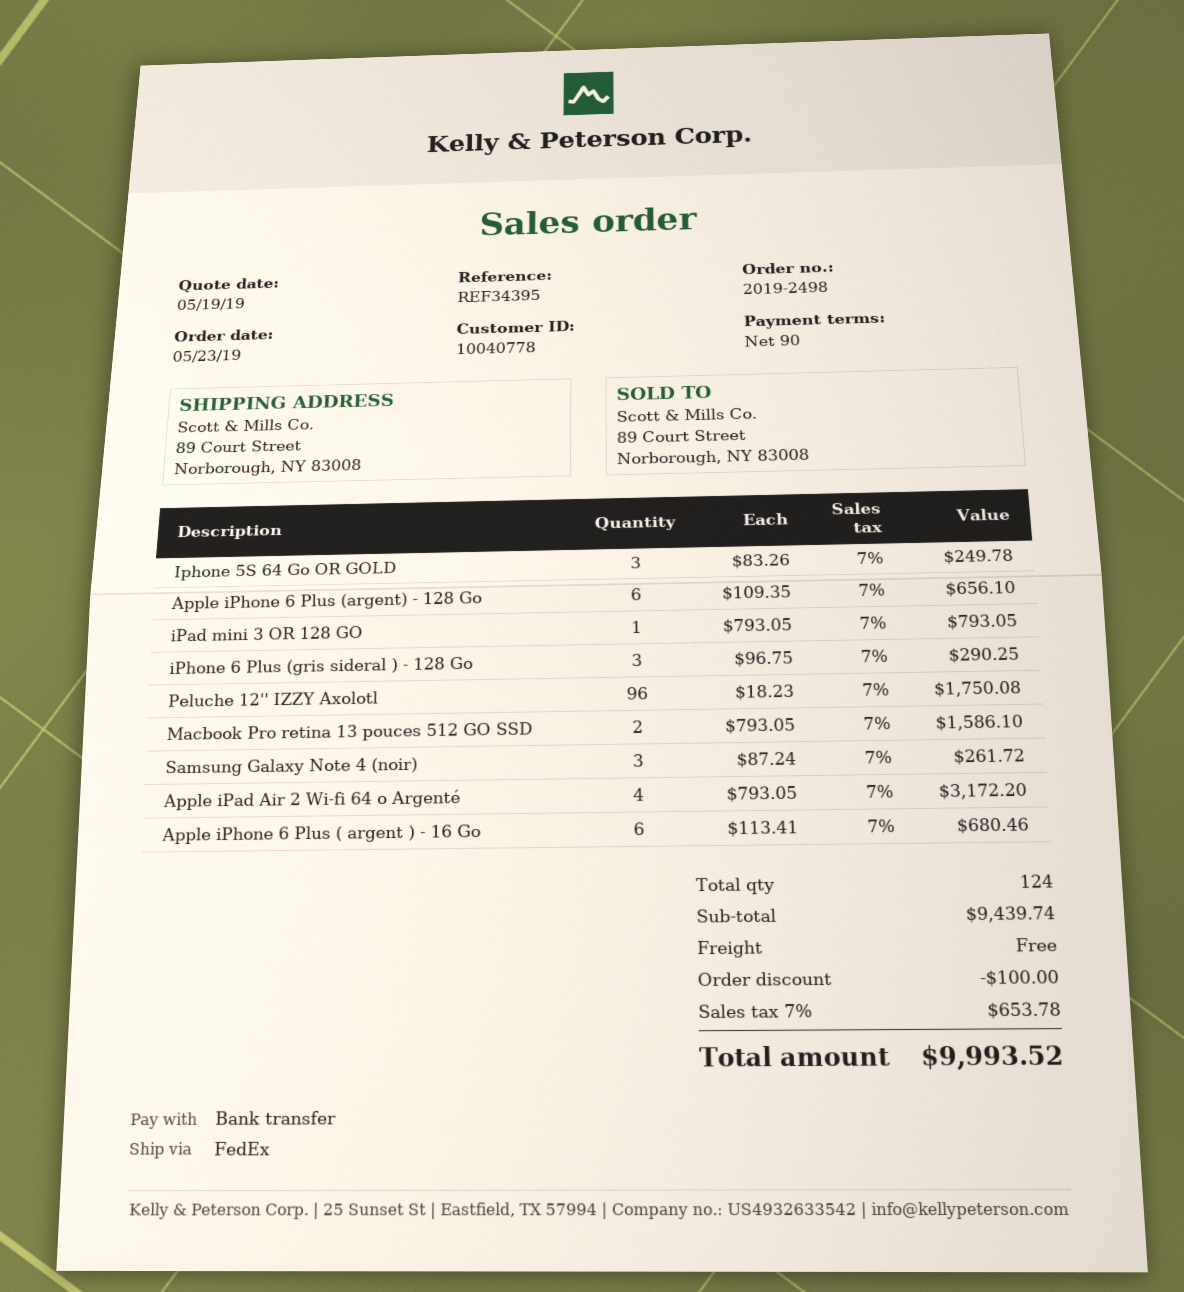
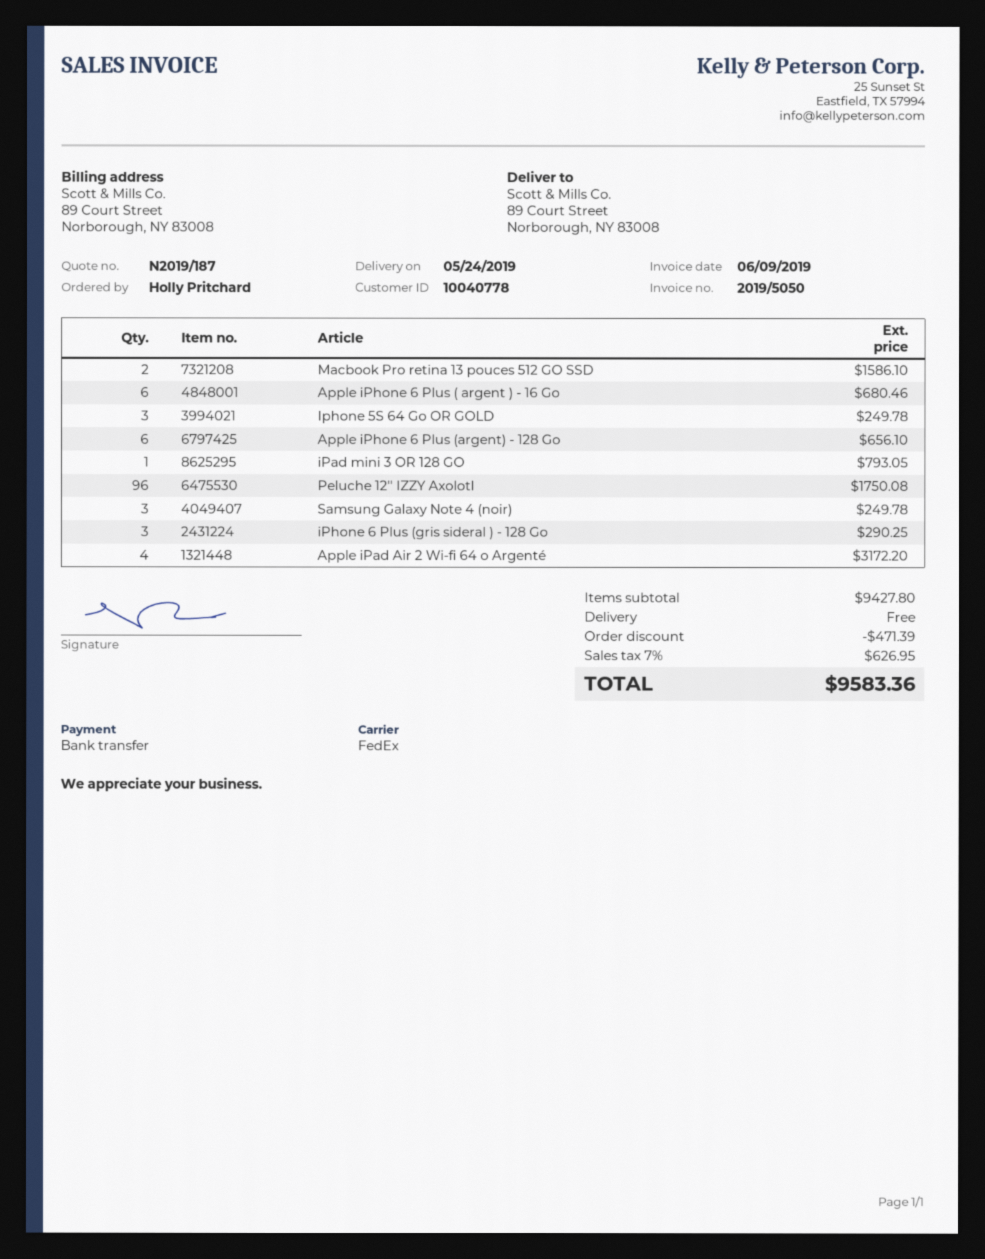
Samsung Galaxy Note 4 (noir): 3 for 261.72 -> 3 for 249.78
subtotal: 9439.74 -> 9427.80
discount: 100.00 -> 471.39
tax: 7% = 653.78 -> 7% = 626.95
total: 9993.52 -> 9583.36

